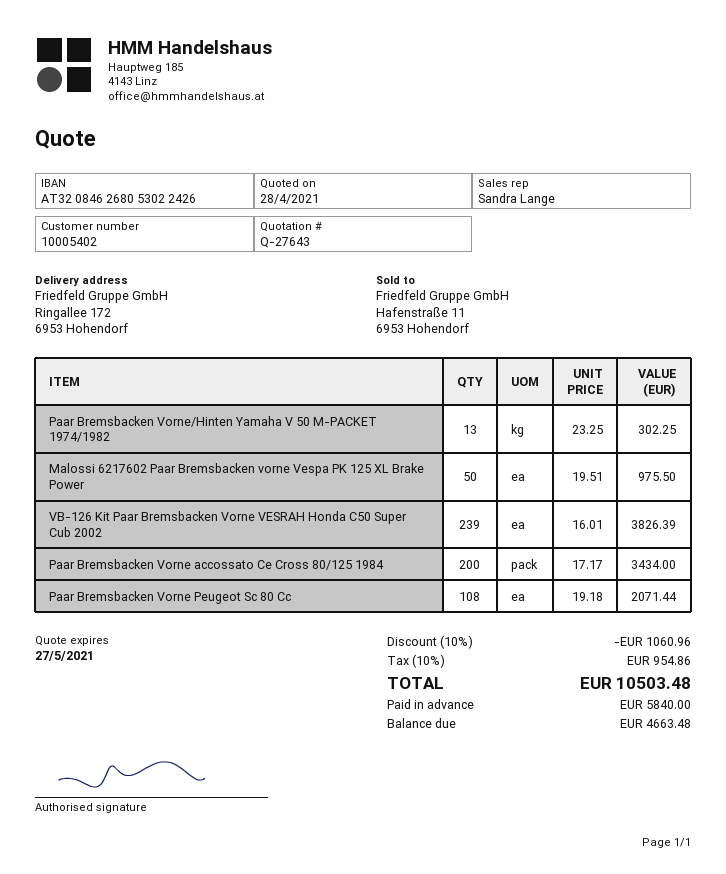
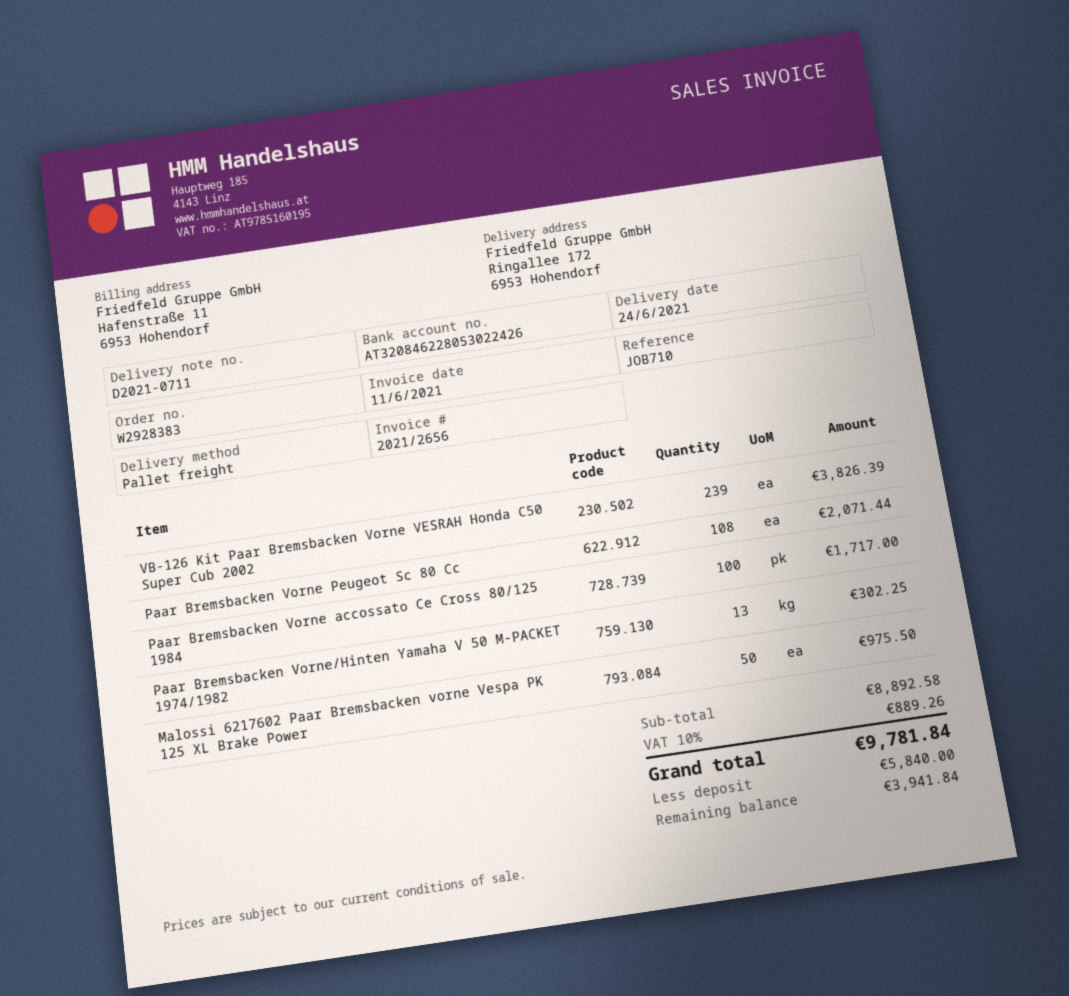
bank account: AT320846268053022426 -> AT320846228053022426
Paar Bremsbacken Vorne accossato Ce Cross 80/125 1984: 200 for 3434.00 -> 100 for 1717.00
discount: 10% = 1060.96 -> none
tax: 10% = 954.86 -> 10% = 889.26
total: 10503.48 -> 9781.84
balance: 4663.48 -> 3941.84

